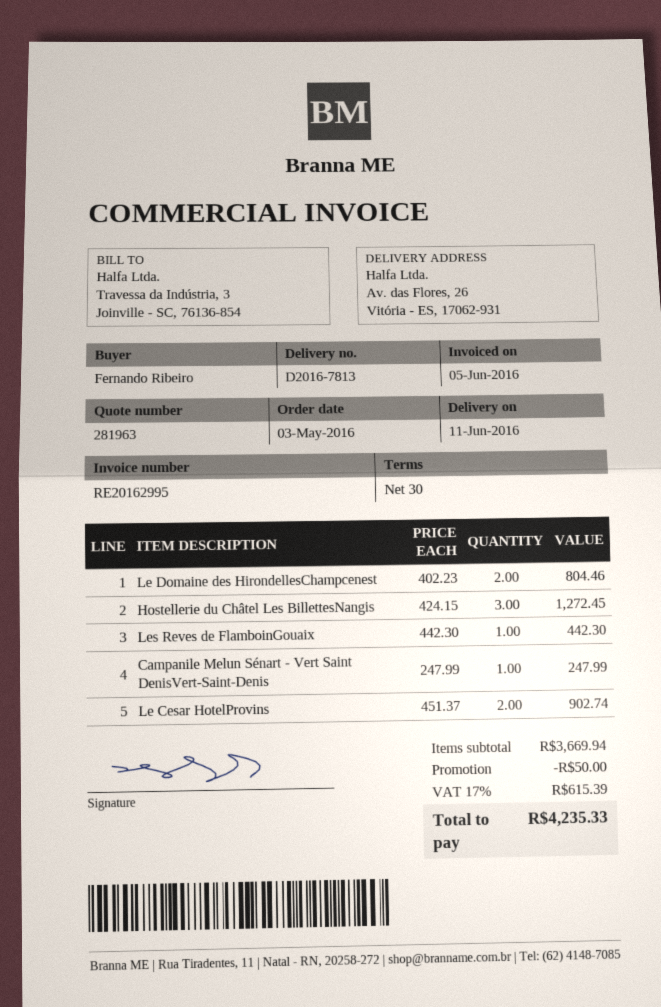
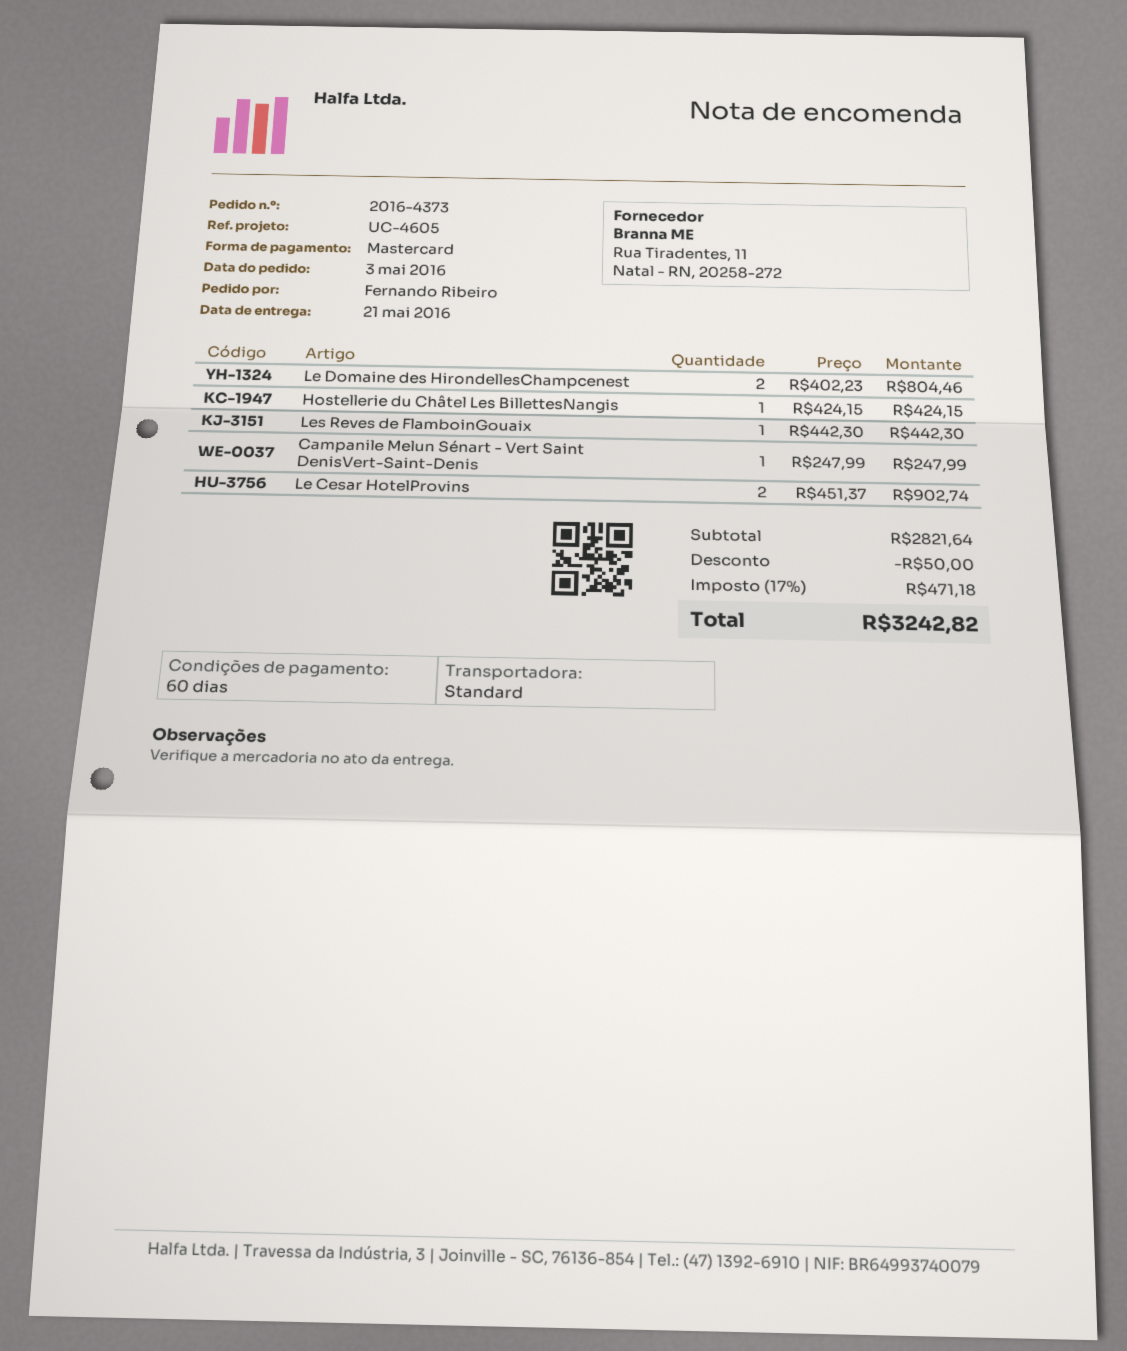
delivery date: 2016-06-11 -> 2016-05-21
payment terms: 30 days -> 60 days
Hostellerie du Châtel Les BillettesNangis: 3 x 424.15 = 1272.45 -> 1 x 424.15 = 424.15
subtotal: 3669.94 -> 2821.64
tax: 17% = 615.39 -> 17% = 471.18
total: 4235.33 -> 3242.82

